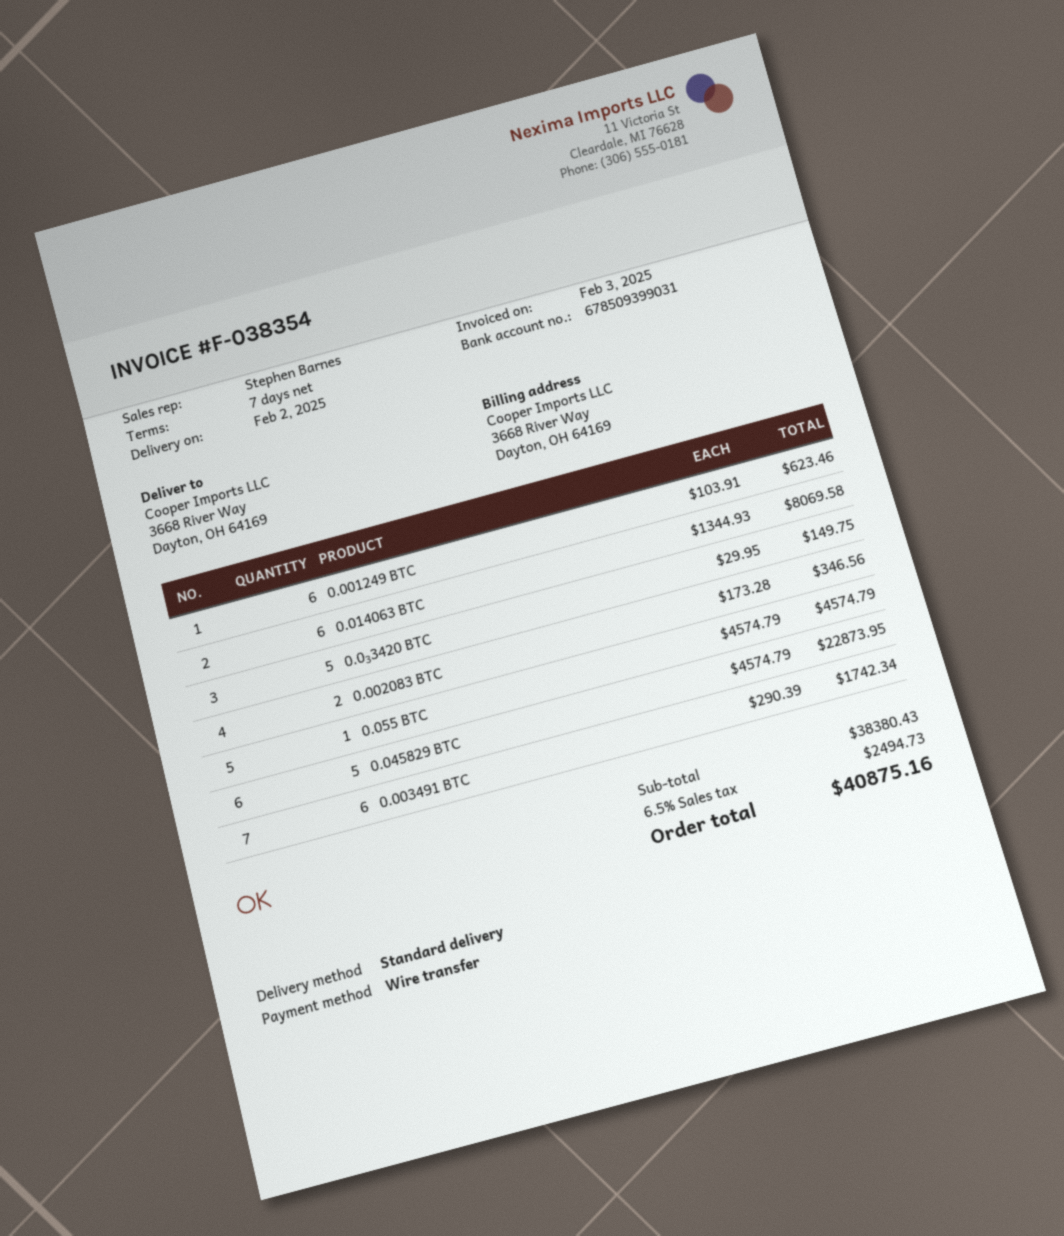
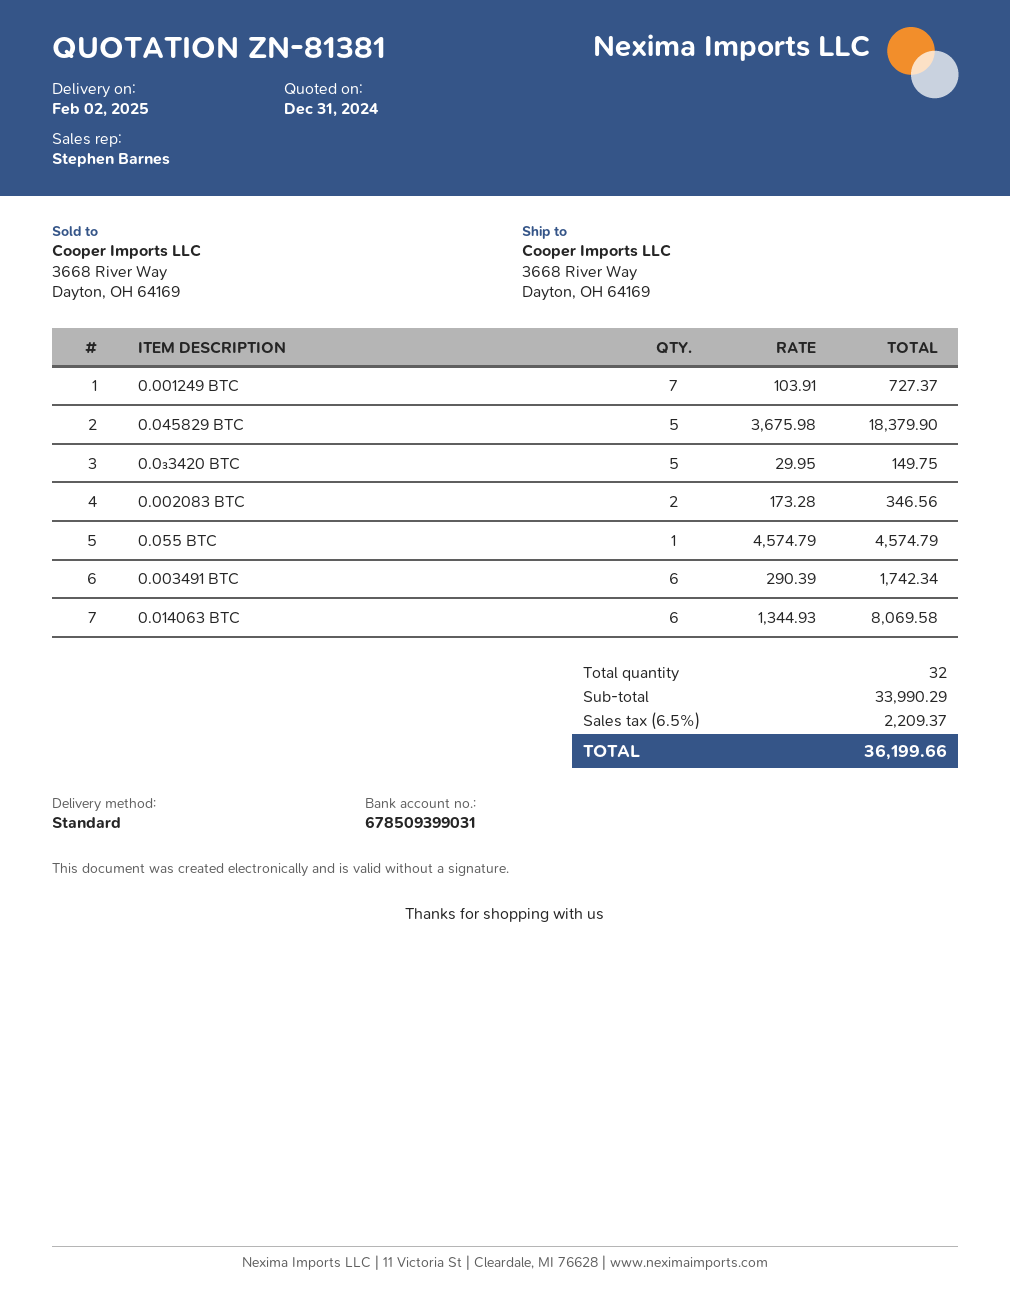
0.001249 BTC: 6 x 103.91 = 623.46 -> 7 x 103.91 = 727.37
0.045829 BTC: 5 x 4574.79 = 22873.95 -> 5 x 3675.98 = 18379.90
subtotal: 38380.43 -> 33990.29
tax: 6.5% = 2494.73 -> 6.5% = 2209.37
total: 40875.16 -> 36199.66

